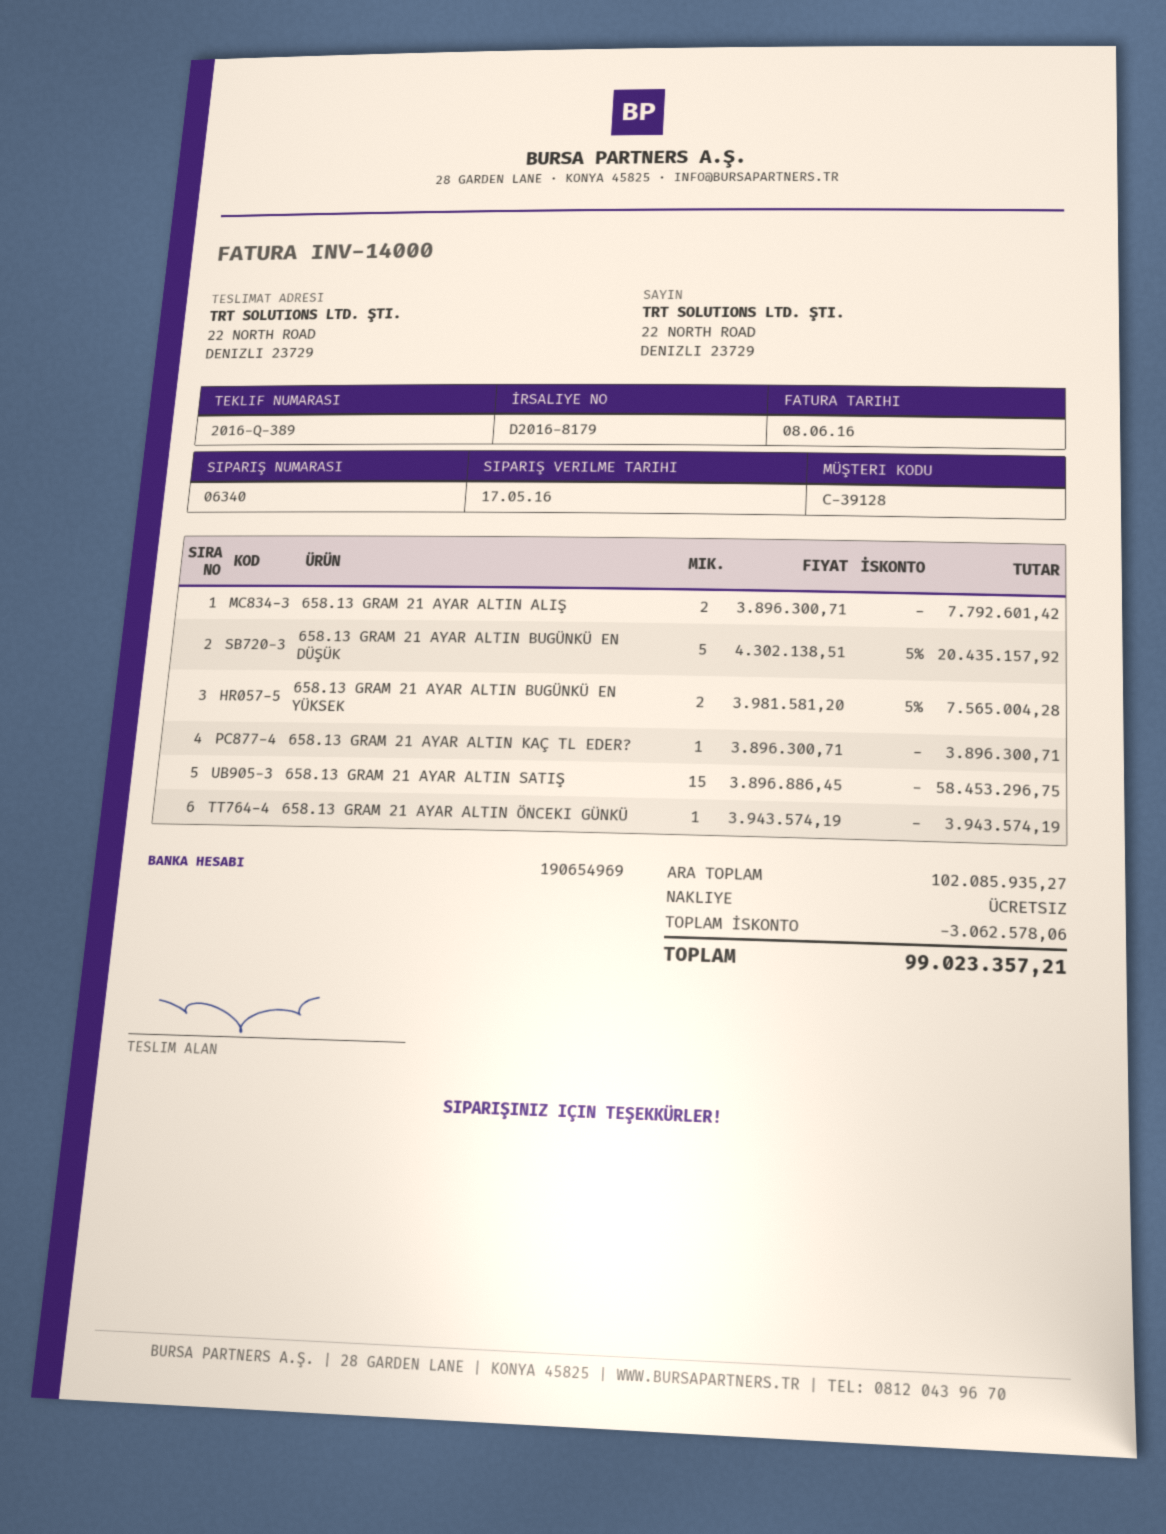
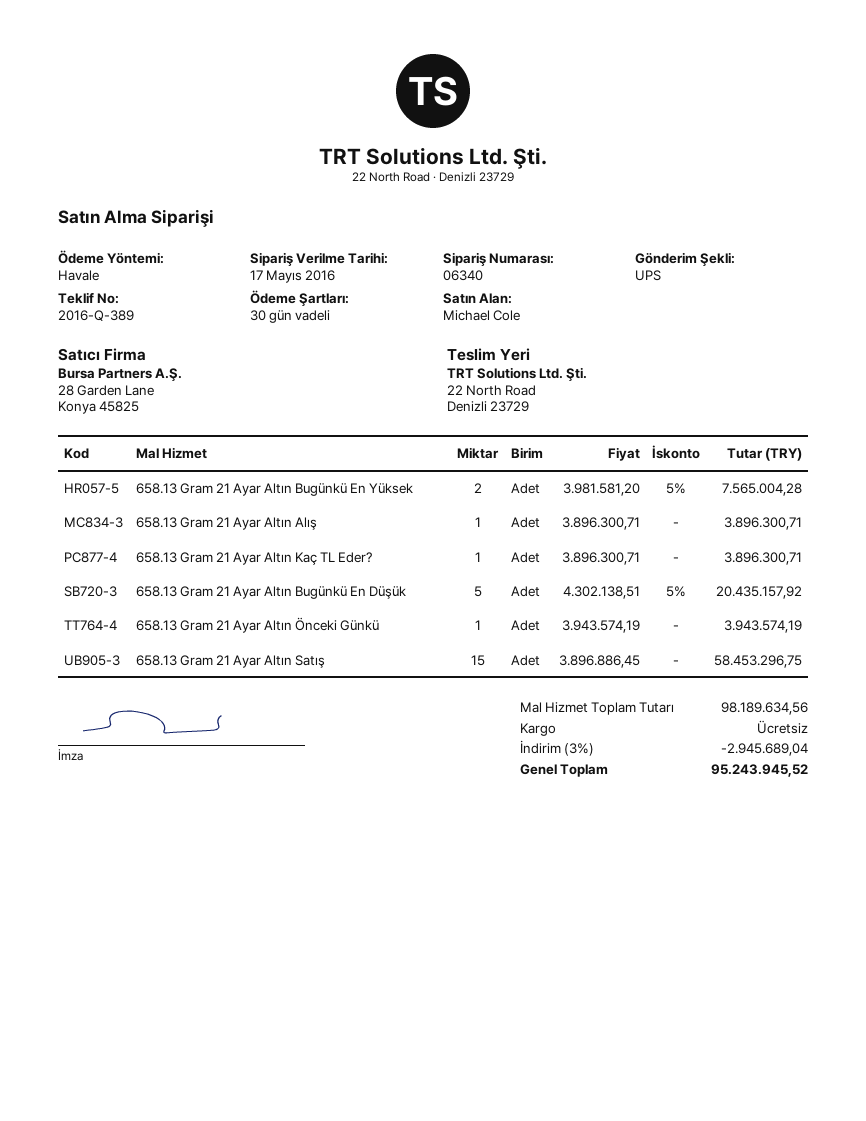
658.13 GRAM 21 AYAR ALTIN ALIŞ: 2 x 3896300.71 = 7792601.42 -> 1 x 3896300.71 = 3896300.71
subtotal: 102085935.27 -> 98189634.56
discount: 3062578.06 -> 2945689.04
total: 99023357.21 -> 95243945.52

